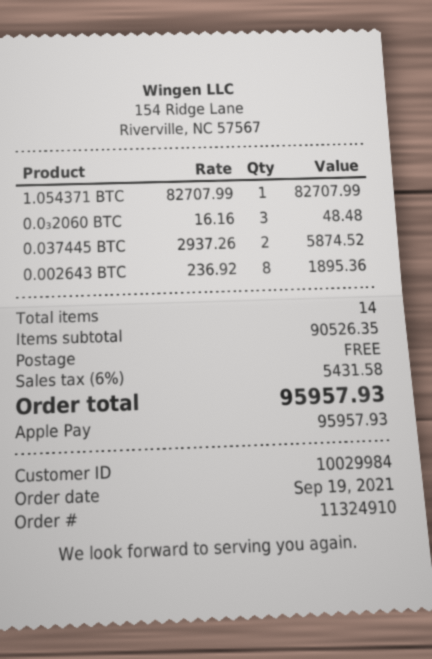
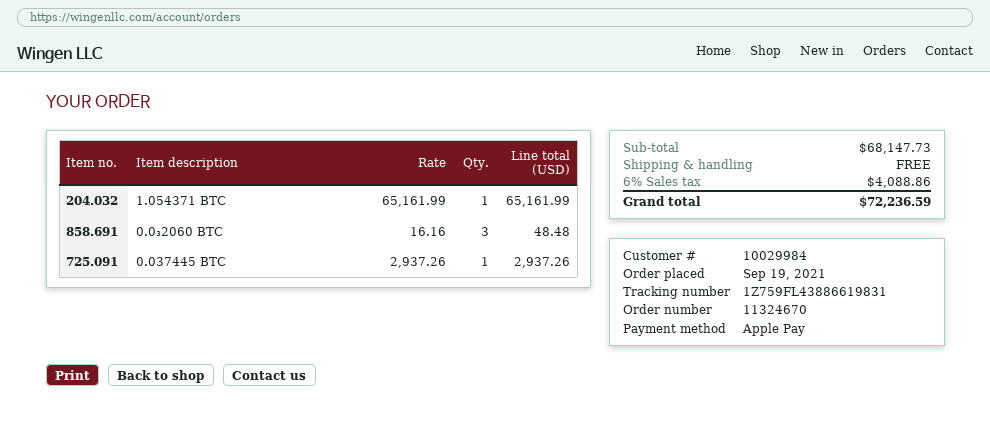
order number: 11324910 -> 11324670
1.054371 BTC: 1 x 82707.99 = 82707.99 -> 1 x 65161.99 = 65161.99
0.037445 BTC: 2 x 2937.26 = 5874.52 -> 1 x 2937.26 = 2937.26
0.002643 BTC: 8 x 236.92 = 1895.36 -> none
subtotal: 90526.35 -> 68147.73
tax: 6% = 5431.58 -> 6% = 4088.86
total: 95957.93 -> 72236.59

